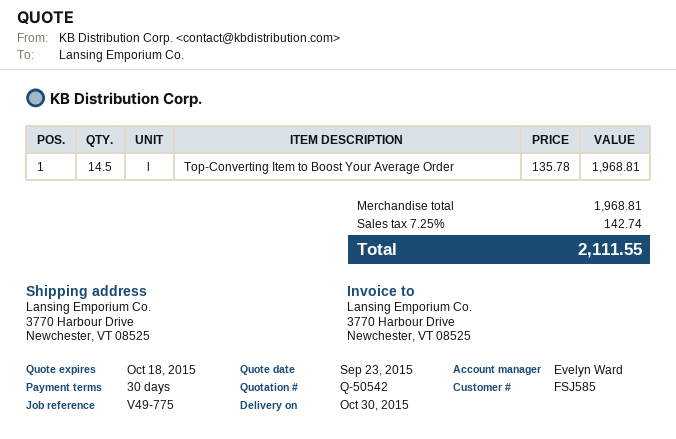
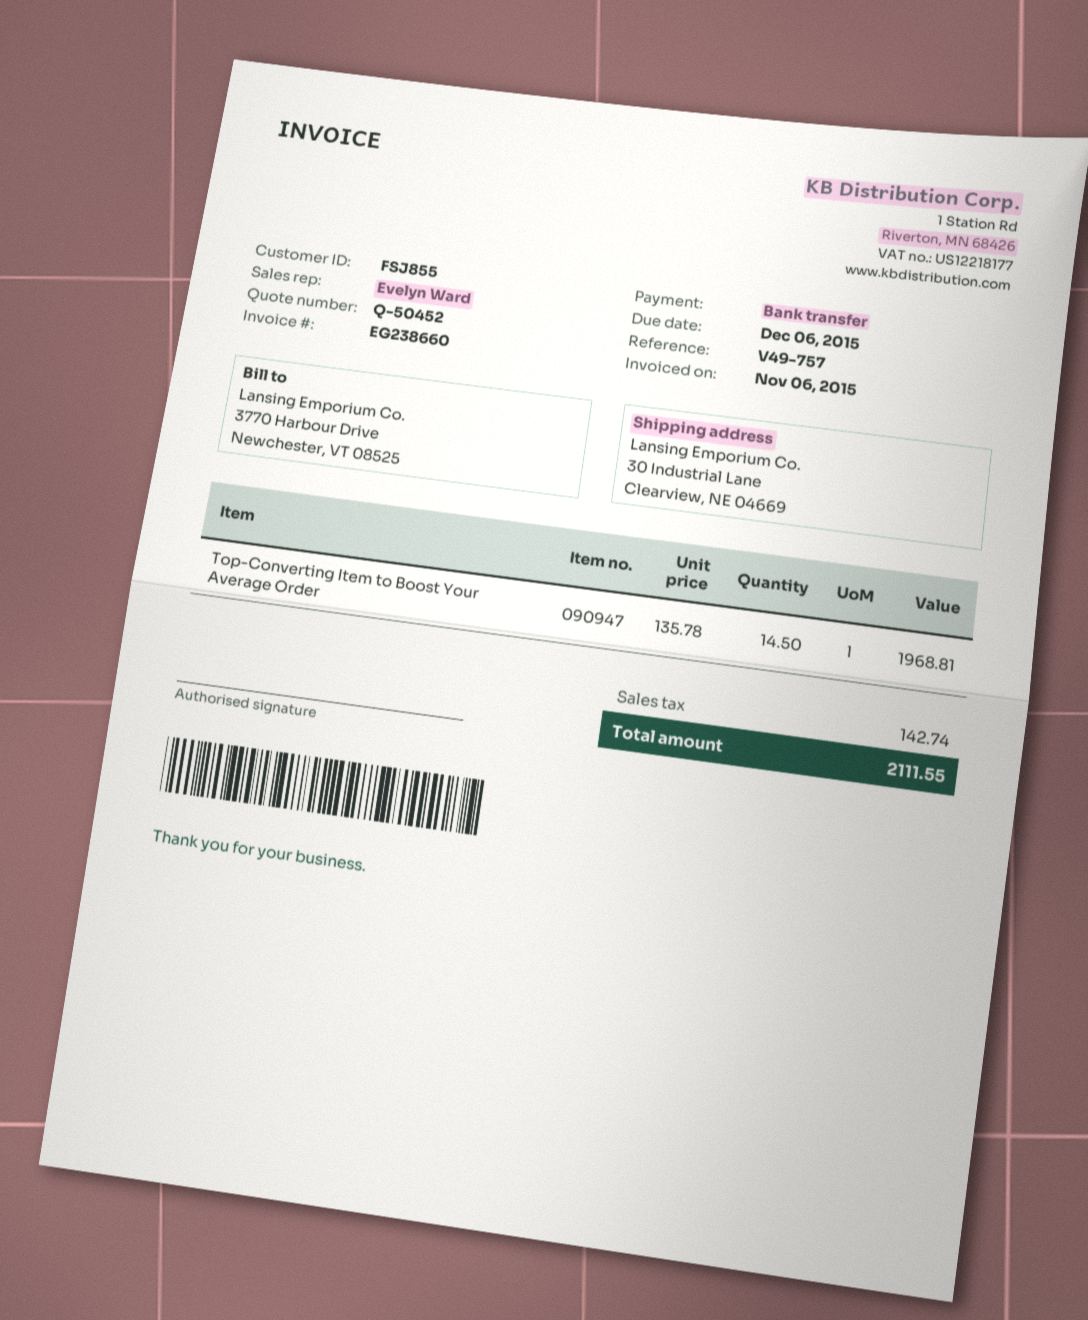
quote number: Q-50542 -> Q-50452
customer number: FSJ585 -> FSJ855
reference: V49-775 -> V49-757
ship to: 3770 Harbour Drive, Newchester, VT 08525 -> 30 Industrial Lane, Clearview, NE 04669

